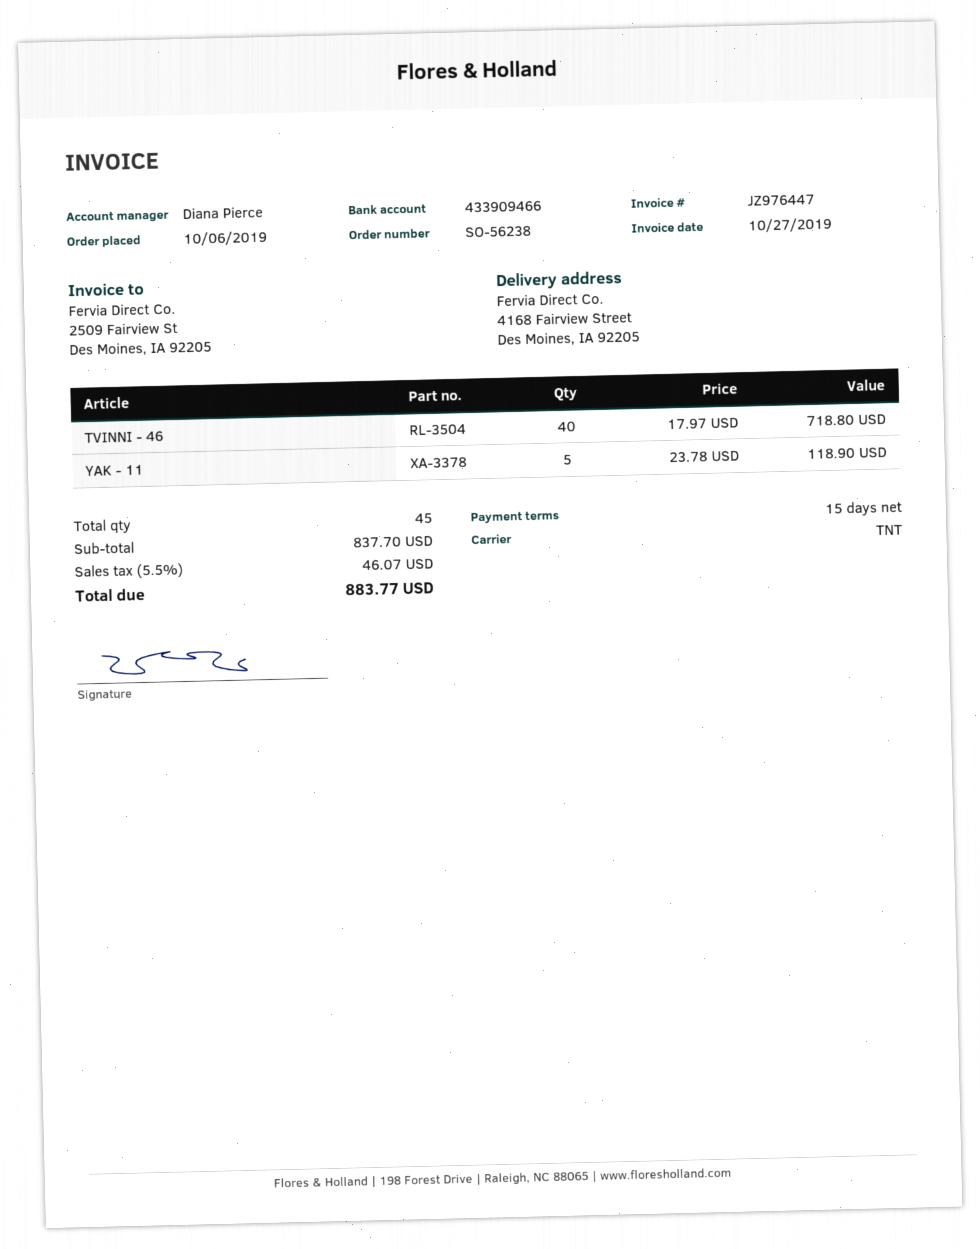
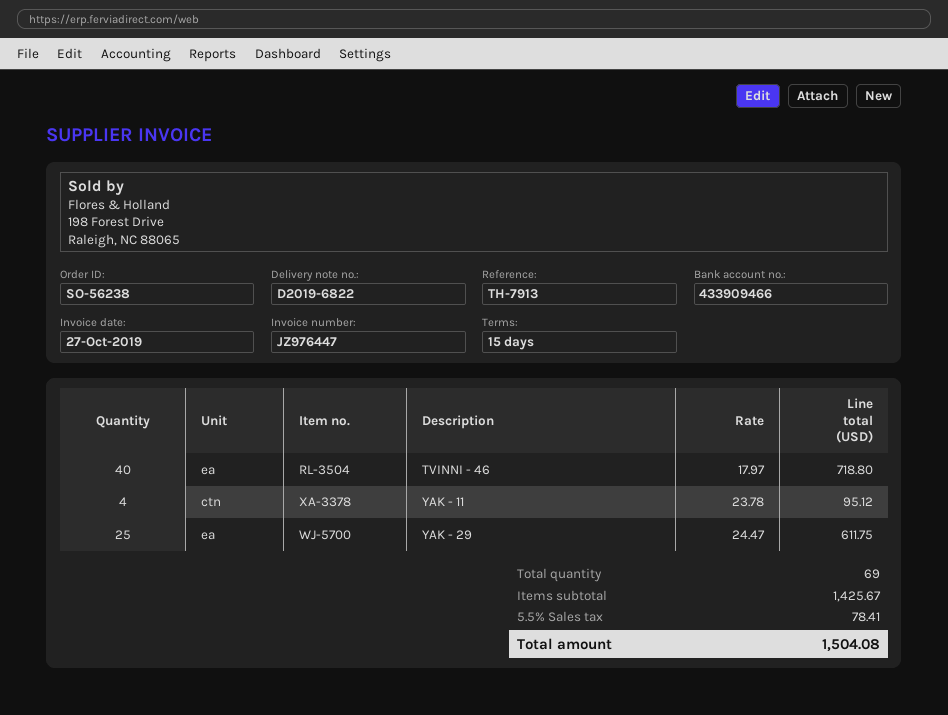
YAK - 11: 5 x 23.78 = 118.90 -> 4 x 23.78 = 95.12
YAK - 29: none -> 25 x 24.47 = 611.75
total quantity: 45 -> 69
subtotal: 837.70 -> 1425.67
tax: 5.5% = 46.07 -> 5.5% = 78.41
total: 883.77 -> 1504.08

